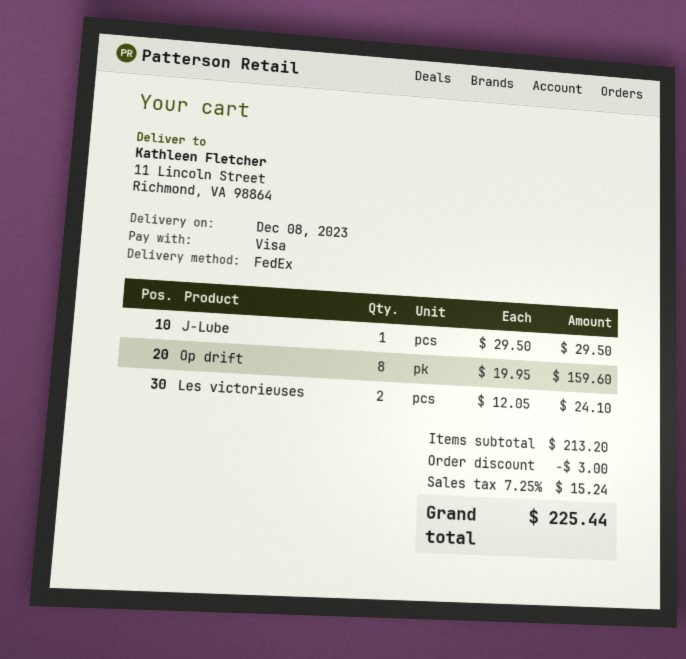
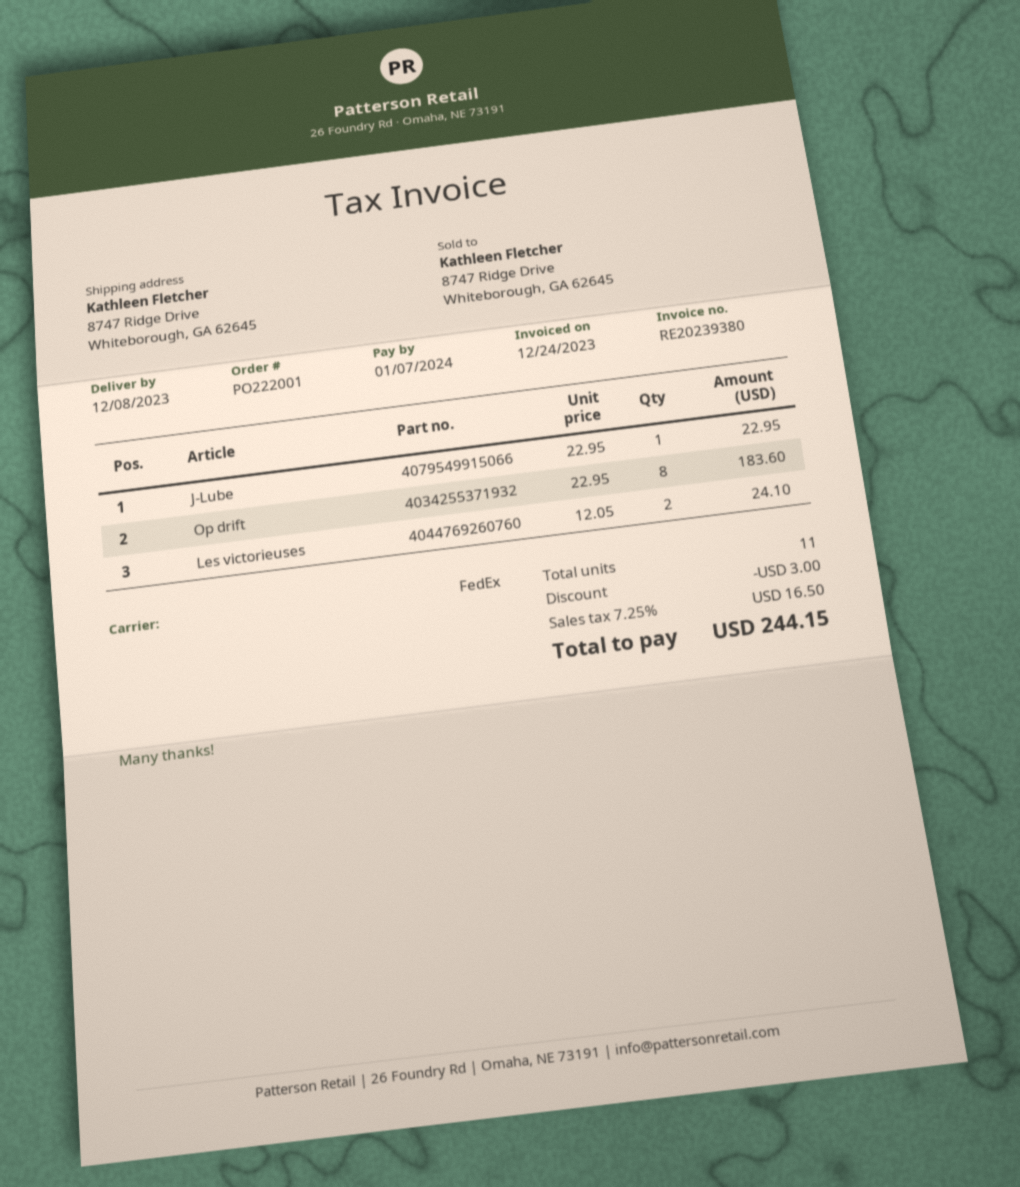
ship to: 11 Lincoln Street, Richmond, VA 98864 -> 8747 Ridge Drive, Whiteborough, GA 62645
J-Lube: 1 x 29.50 = 29.50 -> 1 x 22.95 = 22.95
Op drift: 8 x 19.95 = 159.60 -> 8 x 22.95 = 183.60
tax: 7.25% = 15.24 -> 7.25% = 16.50
total: 225.44 -> 244.15

